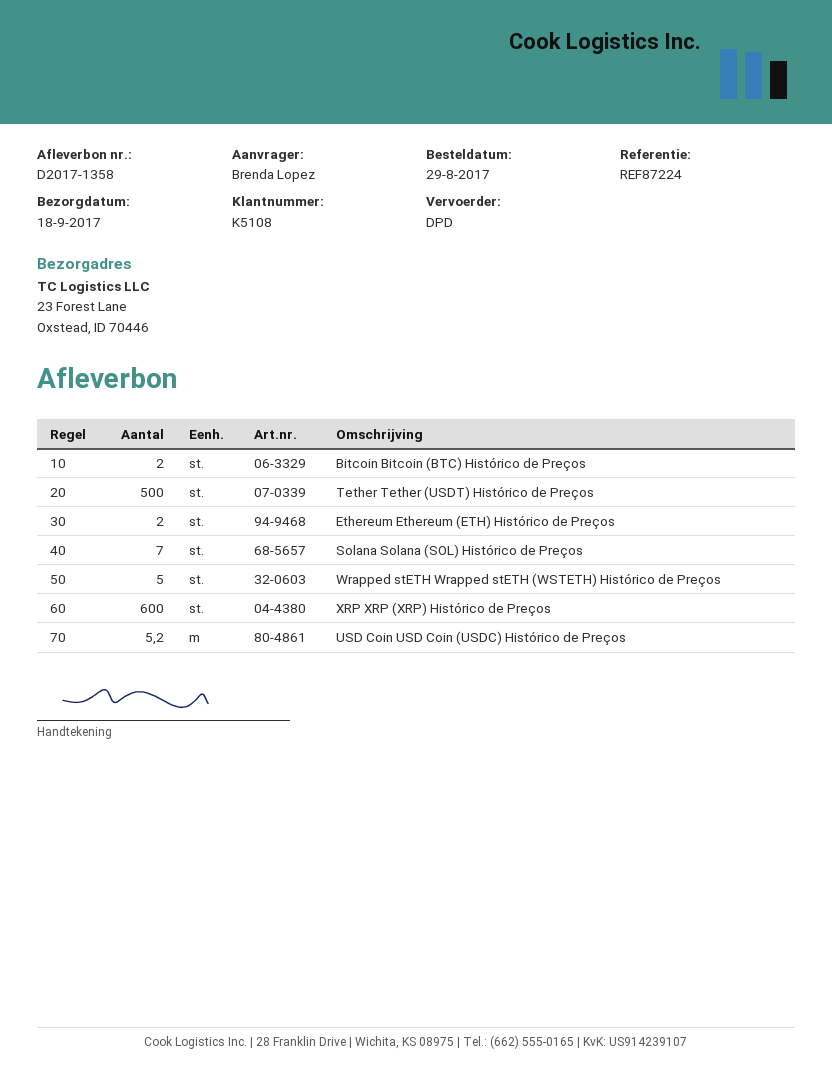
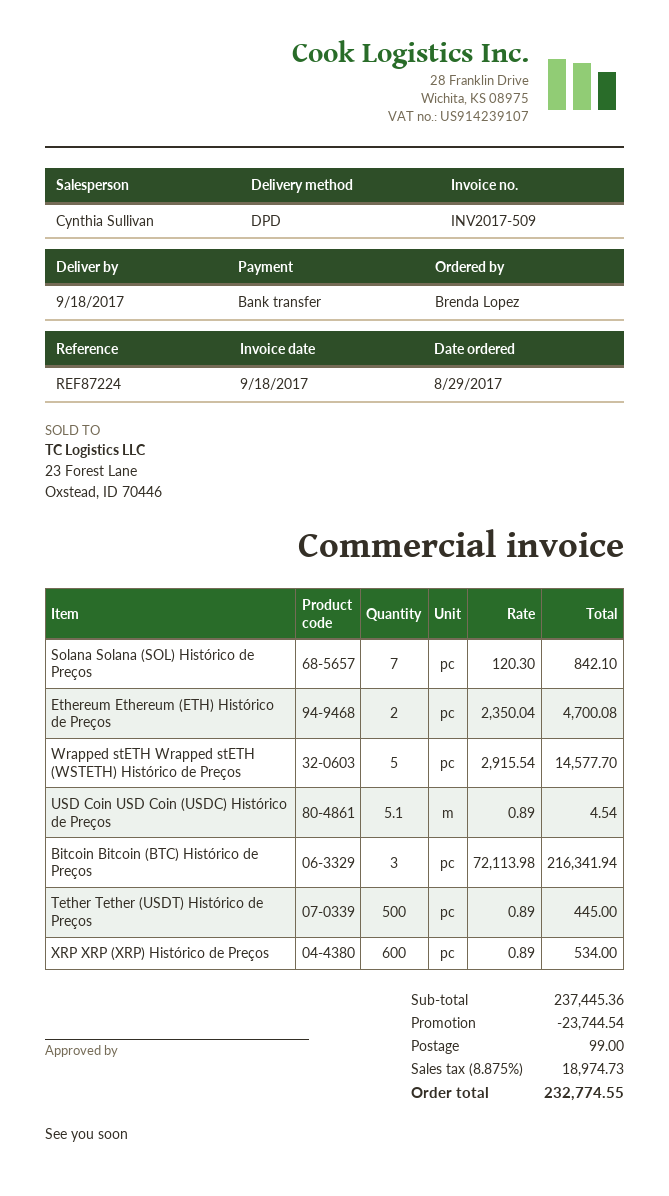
Bitcoin Bitcoin (BTC) Histórico de Preços: 2 -> 3
USD Coin USD Coin (USDC) Histórico de Preços: 5.2 -> 5.1

